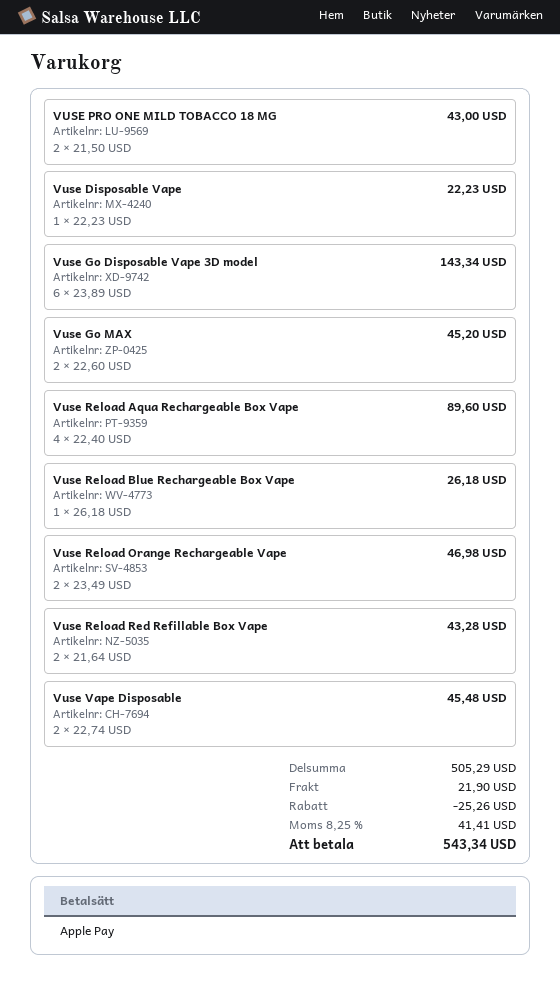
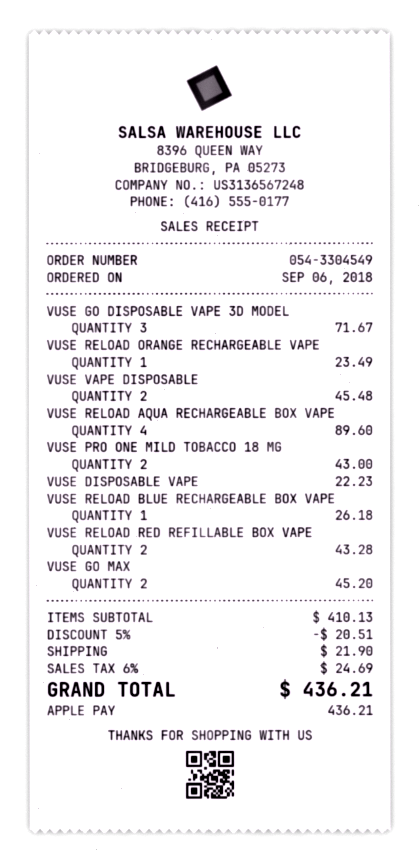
Vuse Go Disposable Vape 3D model: 6 for 143.34 -> 3 for 71.67
Vuse Reload Orange Rechargeable Vape: 2 for 46.98 -> 1 for 23.49
subtotal: 505.29 -> 410.13
discount: 25.26 -> 20.51
tax: 8.25% = 41.41 -> 6% = 24.69
total: 543.34 -> 436.21

